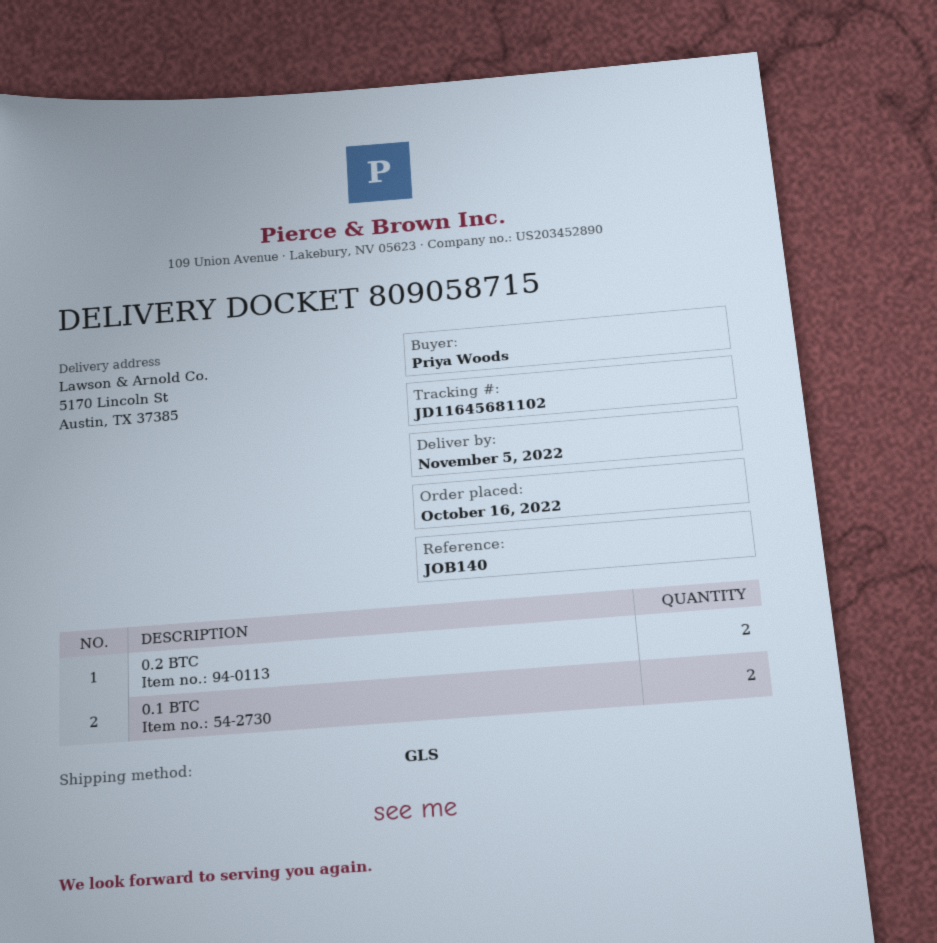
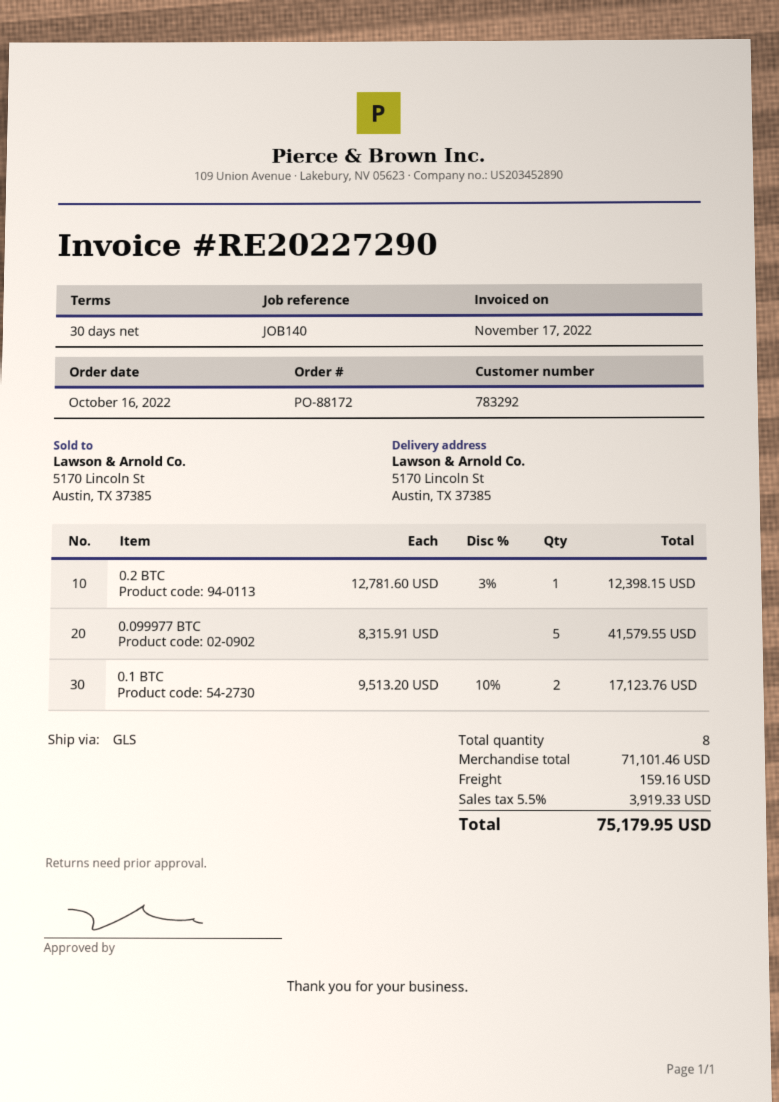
0.2 BTC: 2 -> 1
0.099977 BTC: none -> 5

